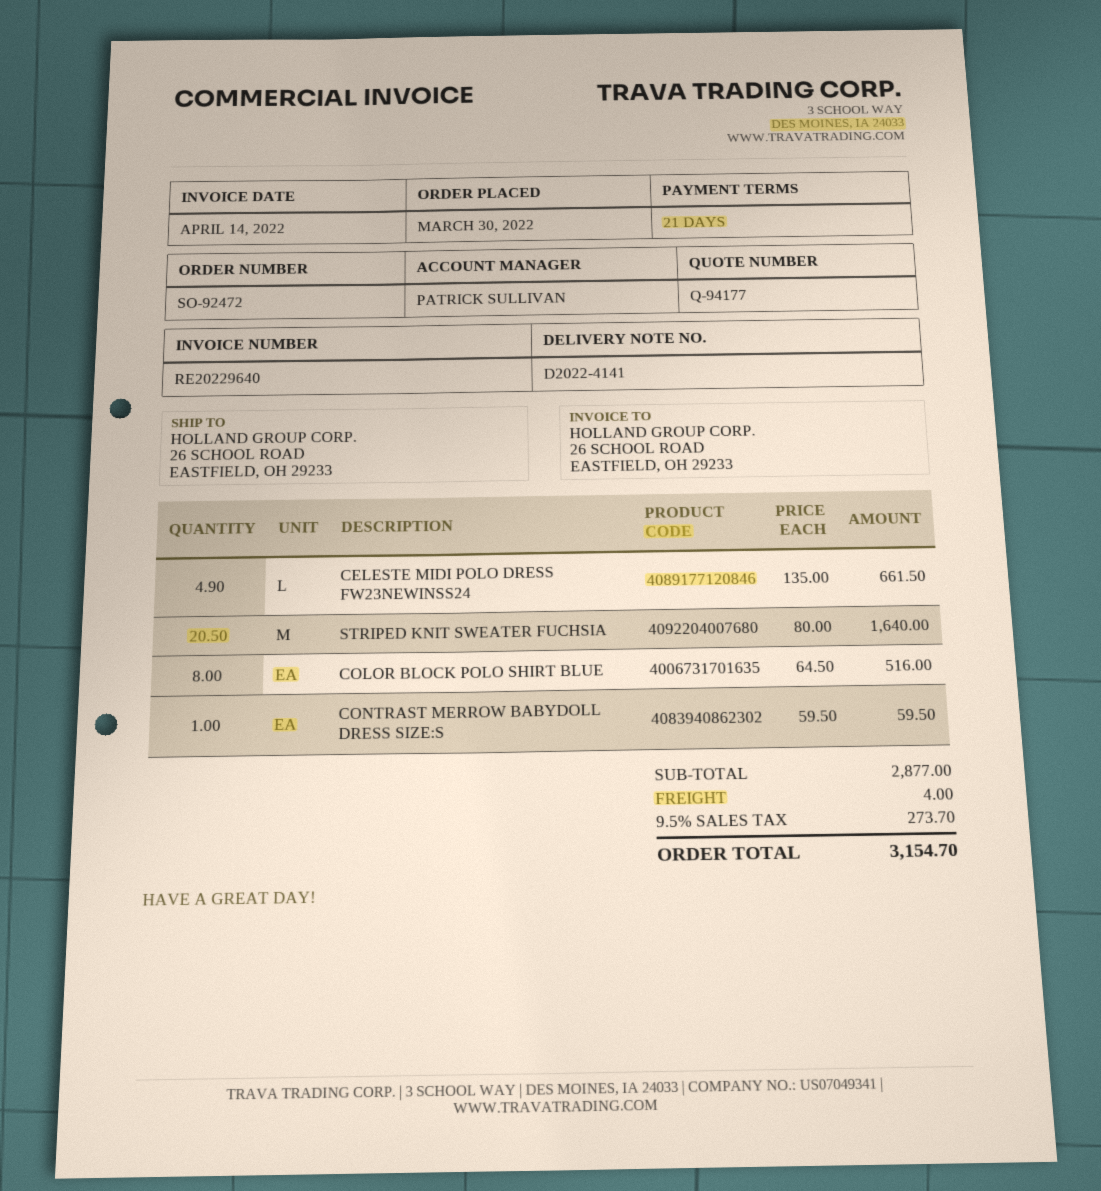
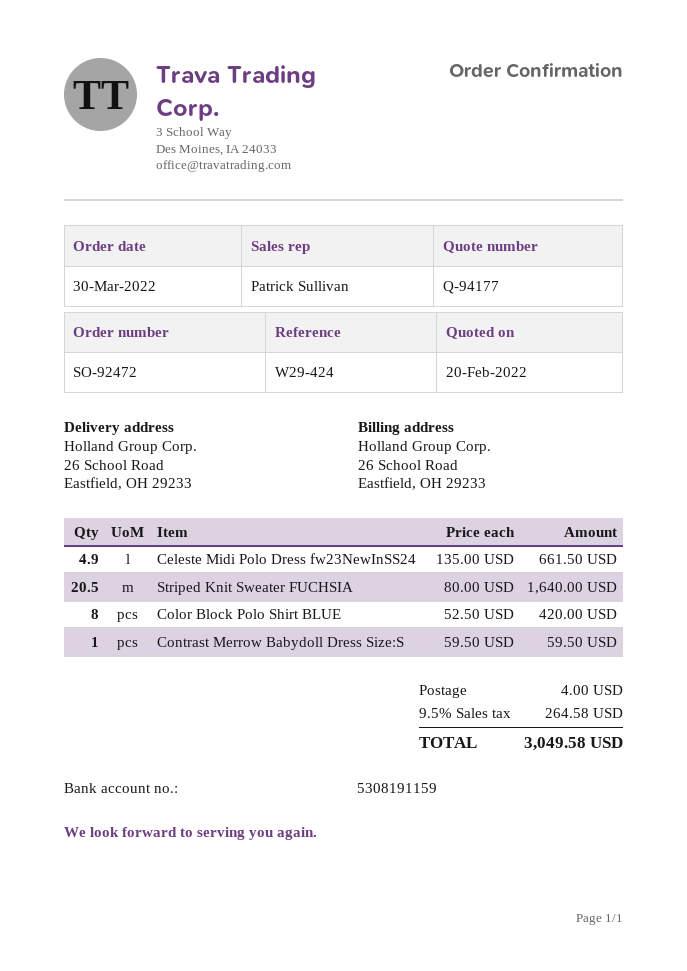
COLOR BLOCK POLO SHIRT BLUE: 8 x 64.50 = 516.00 -> 8 x 52.50 = 420.00
tax: 9.5% = 273.70 -> 9.5% = 264.58
total: 3154.70 -> 3049.58

